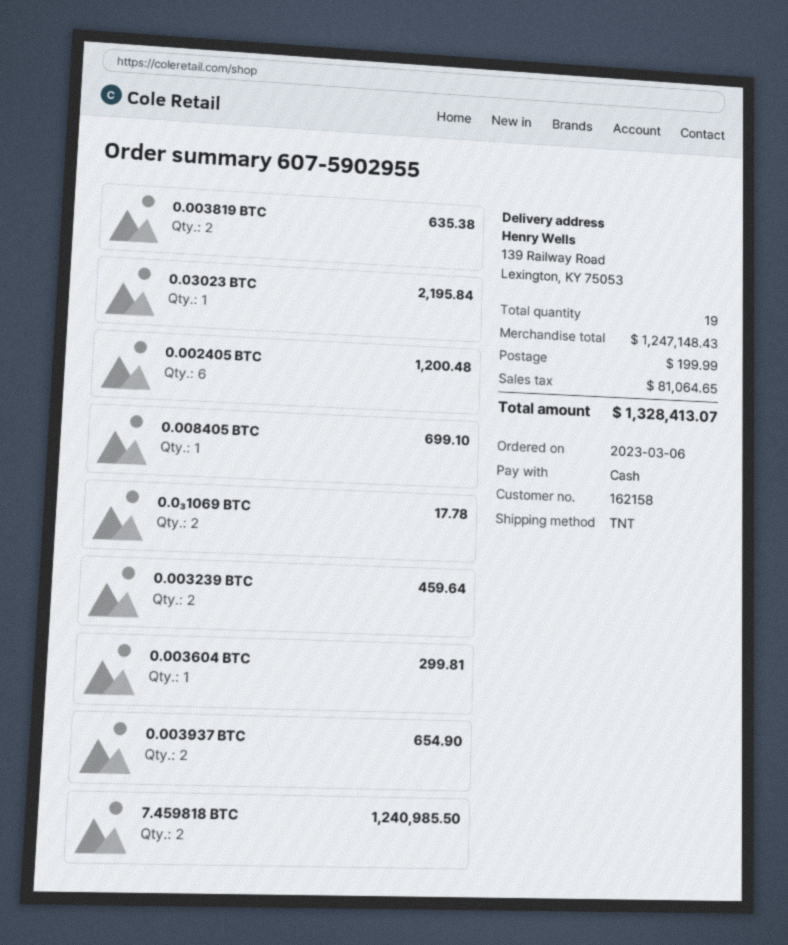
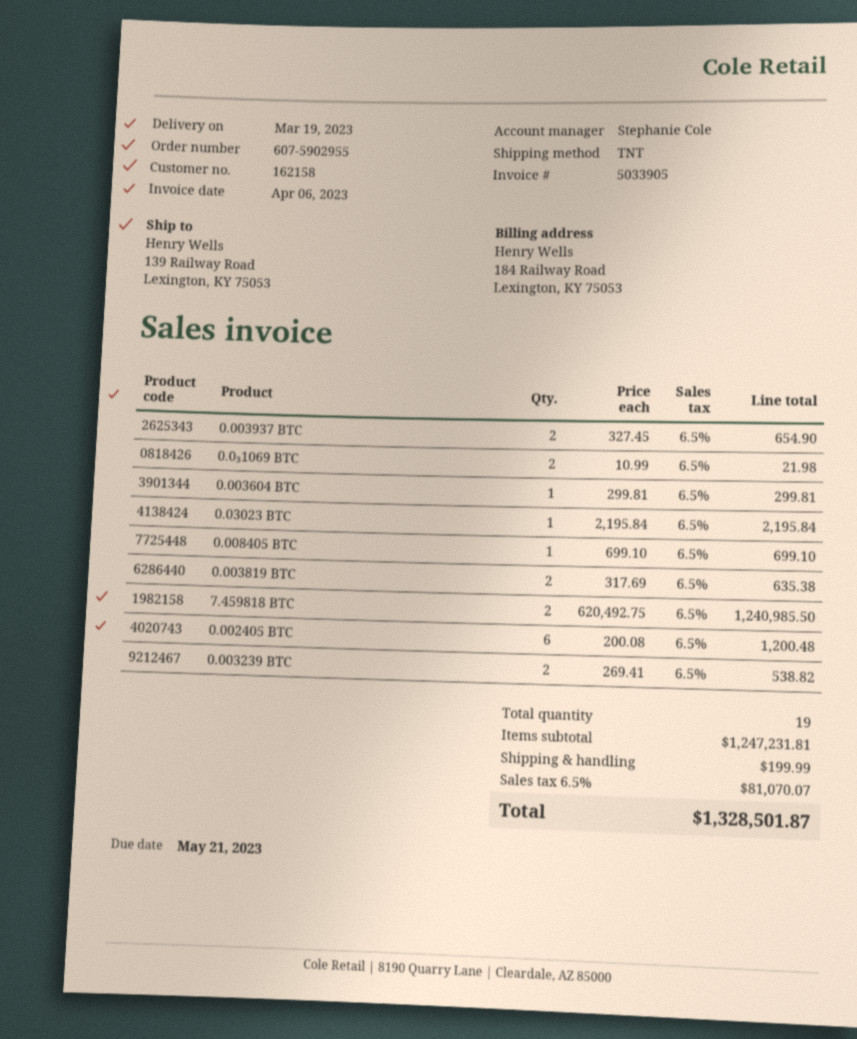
0.0₃1069 BTC: 2 for 17.78 -> 2 for 21.98
0.003239 BTC: 2 for 459.64 -> 2 for 538.82
subtotal: 1247148.43 -> 1247231.81
tax: 81064.65 -> 81070.07
total: 1328413.07 -> 1328501.87

